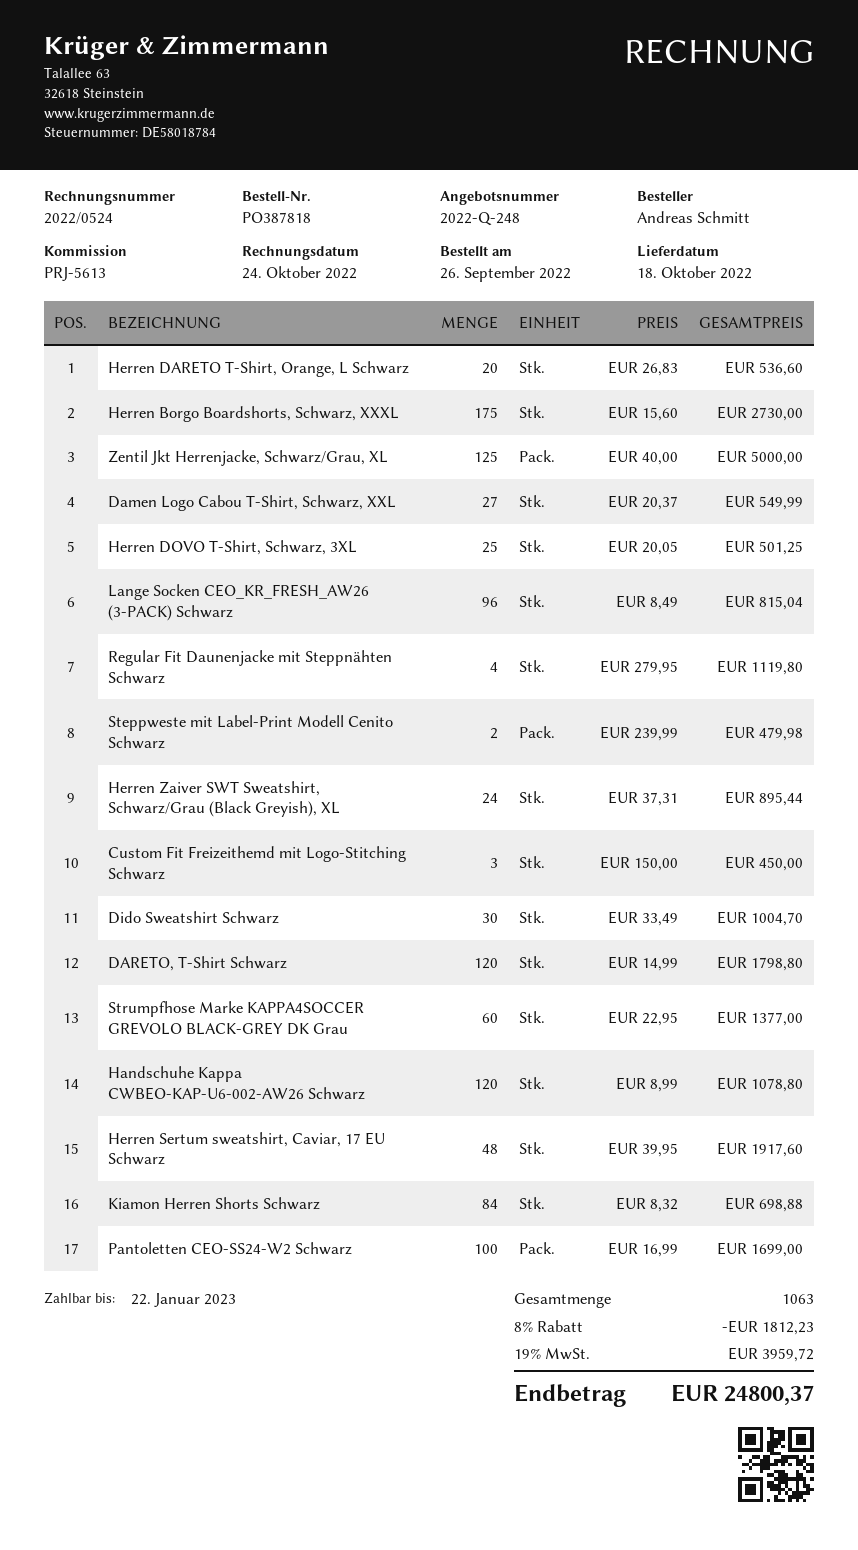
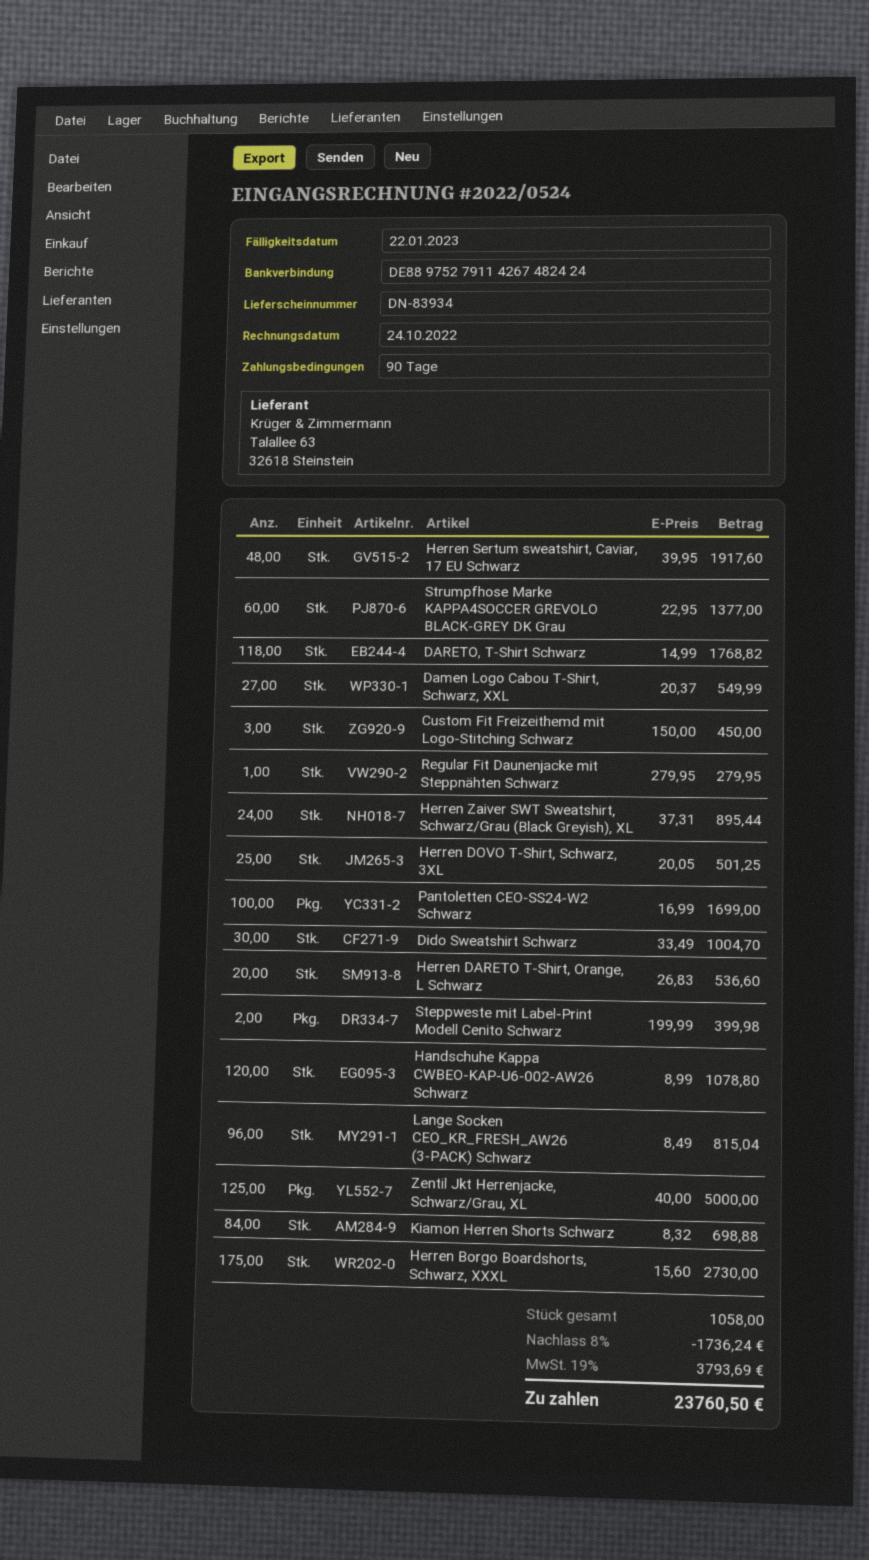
Regular Fit Daunenjacke mit Steppnähten Schwarz: 4 x 279.95 = 1119.80 -> 1 x 279.95 = 279.95
Steppweste mit Label-Print Modell Cenito Schwarz: 2 x 239.99 = 479.98 -> 2 x 199.99 = 399.98
DARETO, T-Shirt Schwarz: 120 x 14.99 = 1798.80 -> 118 x 14.99 = 1768.82
total quantity: 1063 -> 1058
discount: 8% = 1812.23 -> 8% = 1736.24
tax: 19% = 3959.72 -> 19% = 3793.69
total: 24800.37 -> 23760.50

